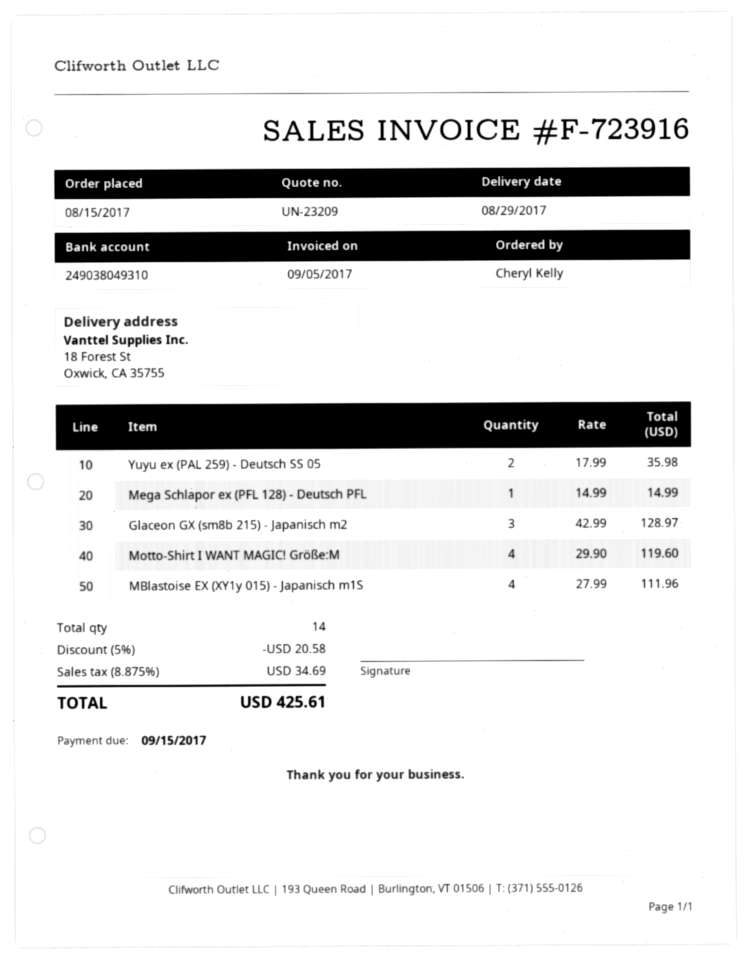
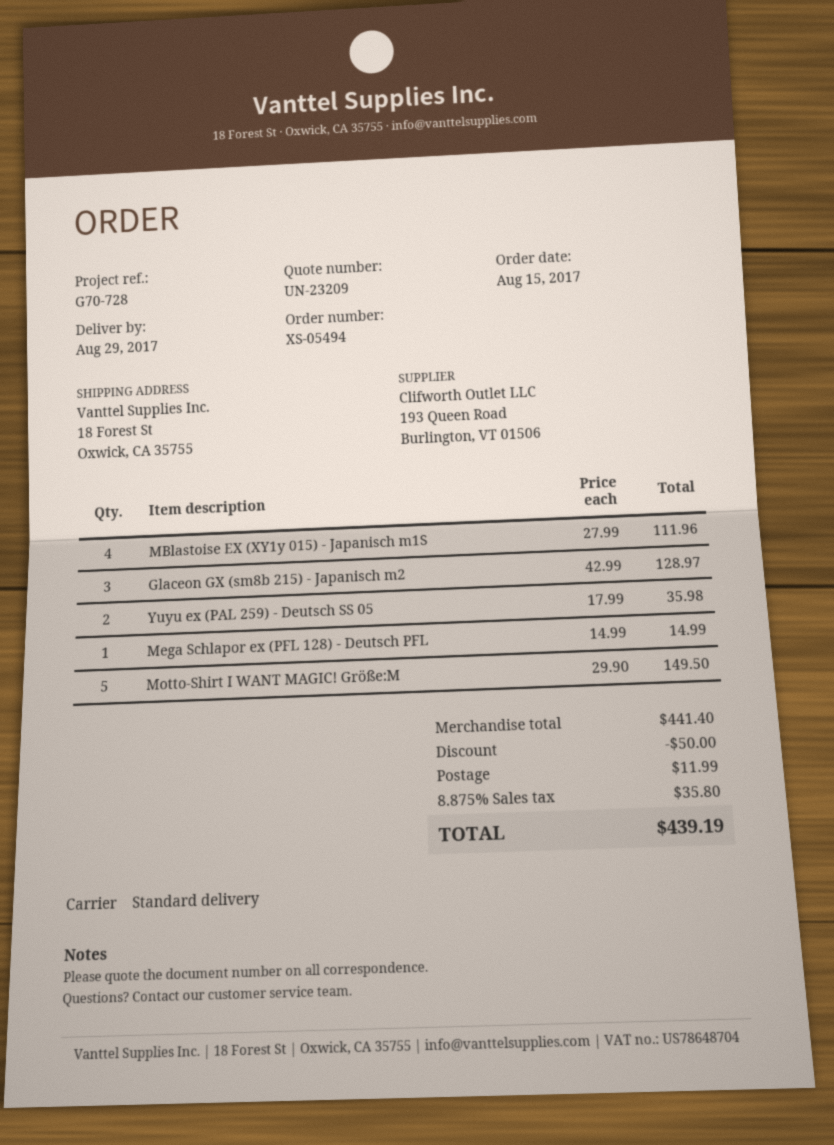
Motto-Shirt I WANT MAGIC! Größe:M: 4 x 29.90 = 119.60 -> 5 x 29.90 = 149.50
discount: 20.58 -> 50.00
shipping: none -> 11.99
tax: 8.875% = 34.69 -> 8.875% = 35.80
total: 425.61 -> 439.19

